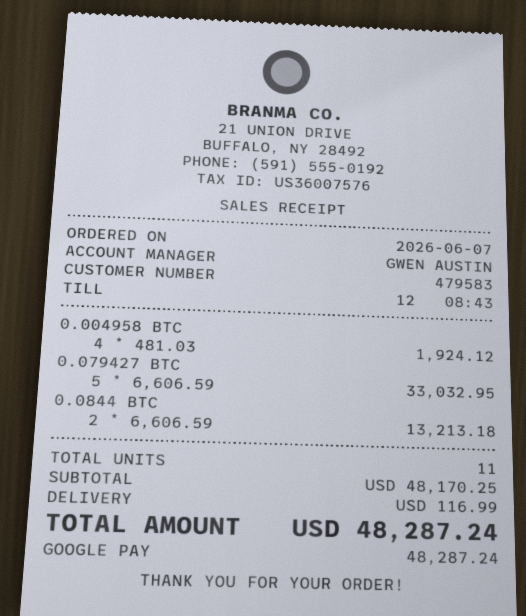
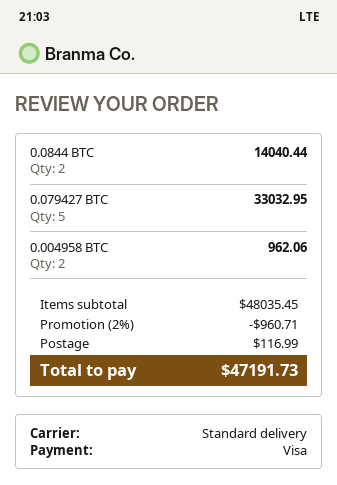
payment method: Google Pay -> Visa
0.004958 BTC: 4 for 1924.12 -> 2 for 962.06
0.0844 BTC: 2 for 13213.18 -> 2 for 14040.44
subtotal: 48170.25 -> 48035.45
discount: none -> 2% = 960.71
total: 48287.24 -> 47191.73

